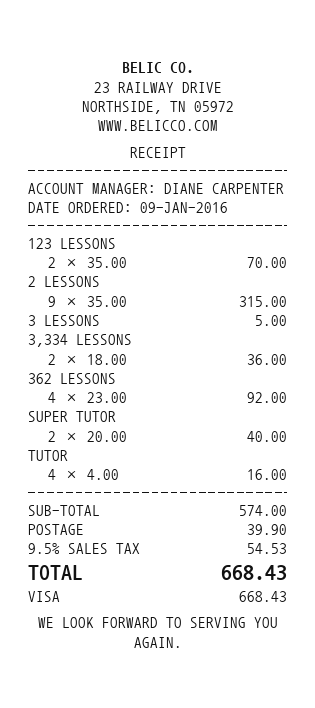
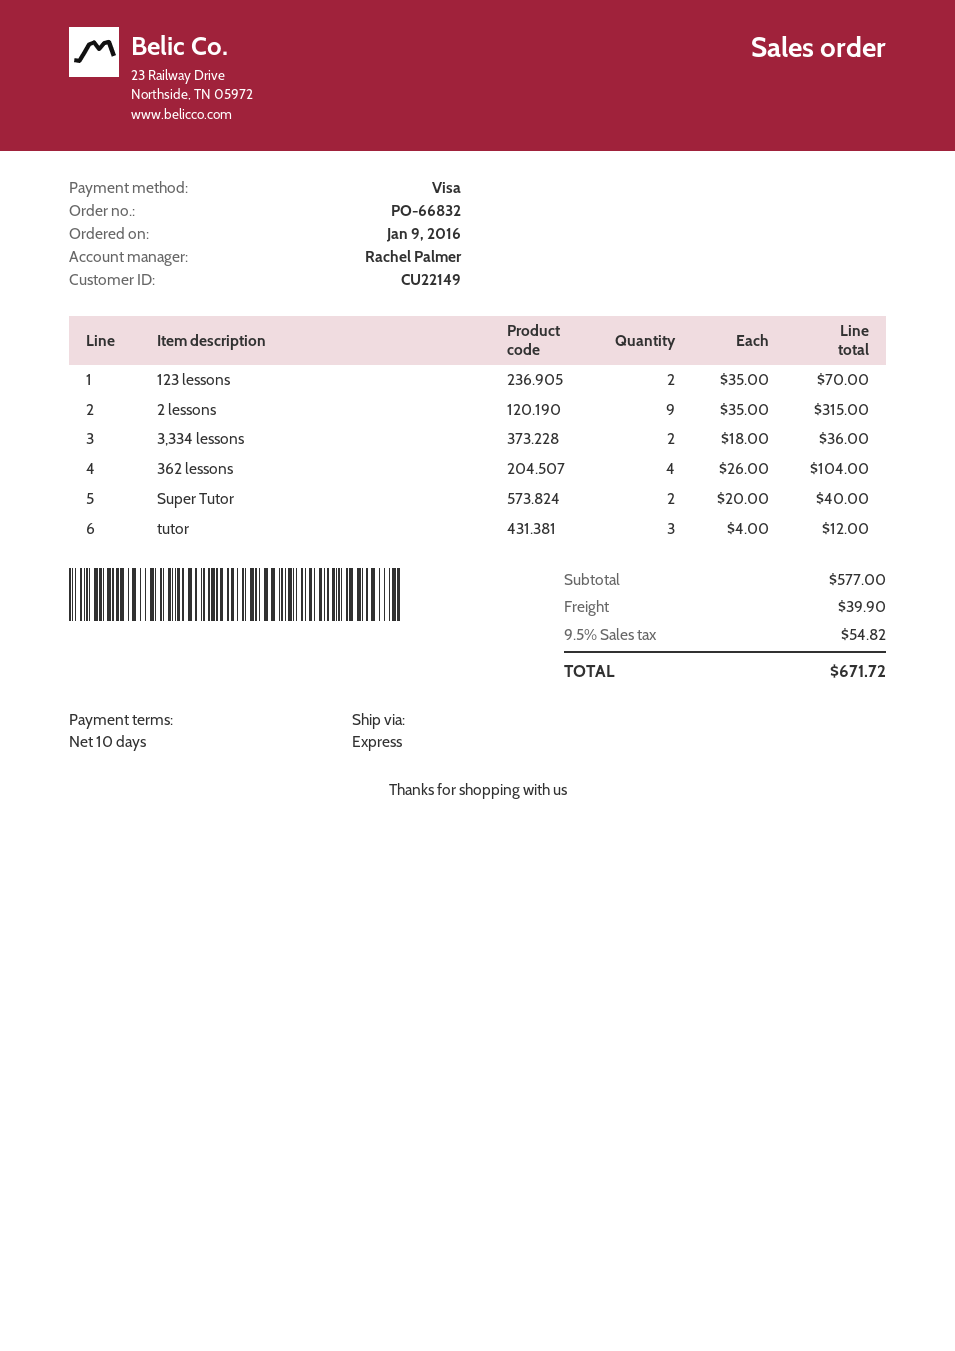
sales rep: DIANE CARPENTER -> Rachel Palmer
3 LESSONS: 1 x 5.00 = 5.00 -> none
362 LESSONS: 4 x 23.00 = 92.00 -> 4 x 26.00 = 104.00
TUTOR: 4 x 4.00 = 16.00 -> 3 x 4.00 = 12.00
subtotal: 574.00 -> 577.00
tax: 9.5% = 54.53 -> 9.5% = 54.82
total: 668.43 -> 671.72

